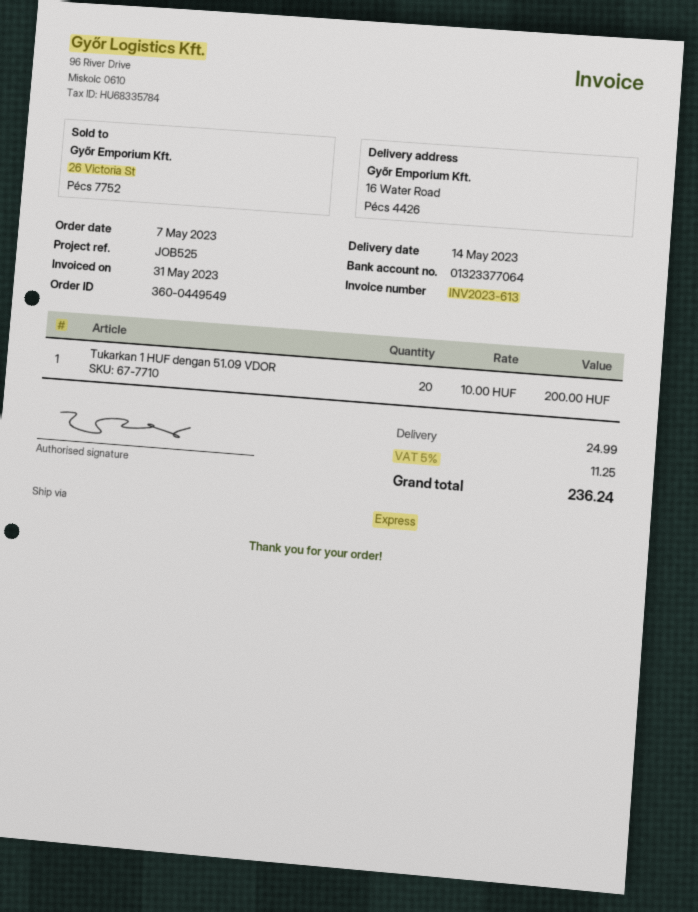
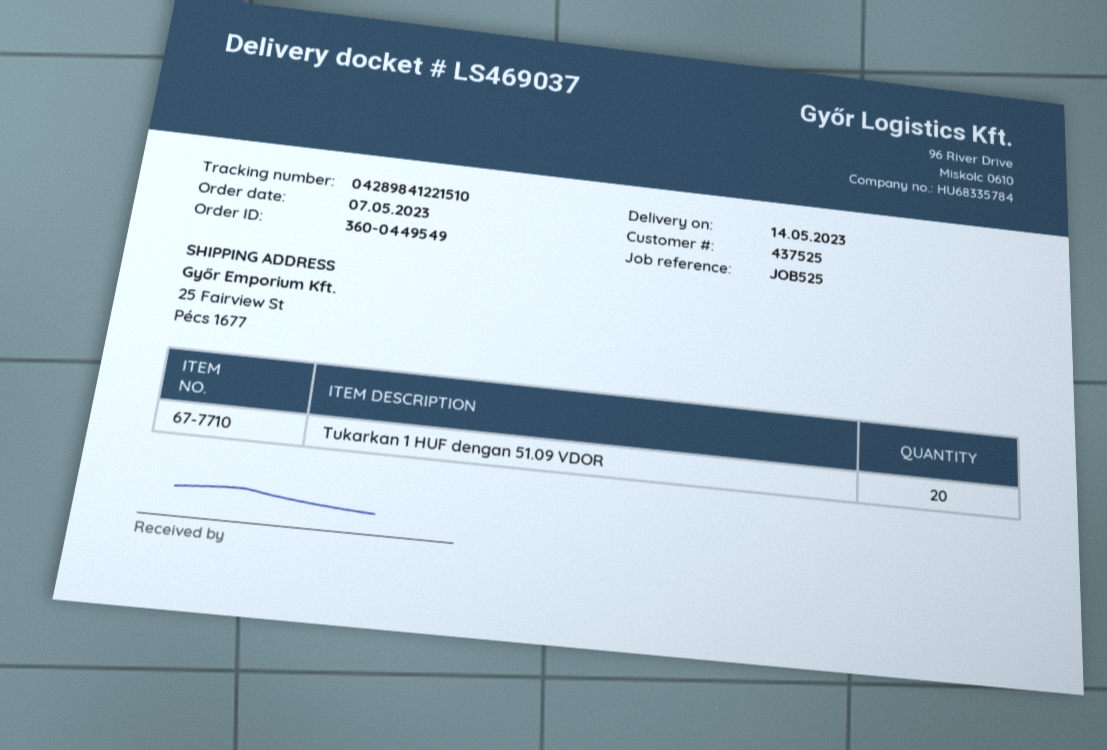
ship to: 16 Water Road, Pécs 4426 -> 25 Fairview St, Pécs 1677

